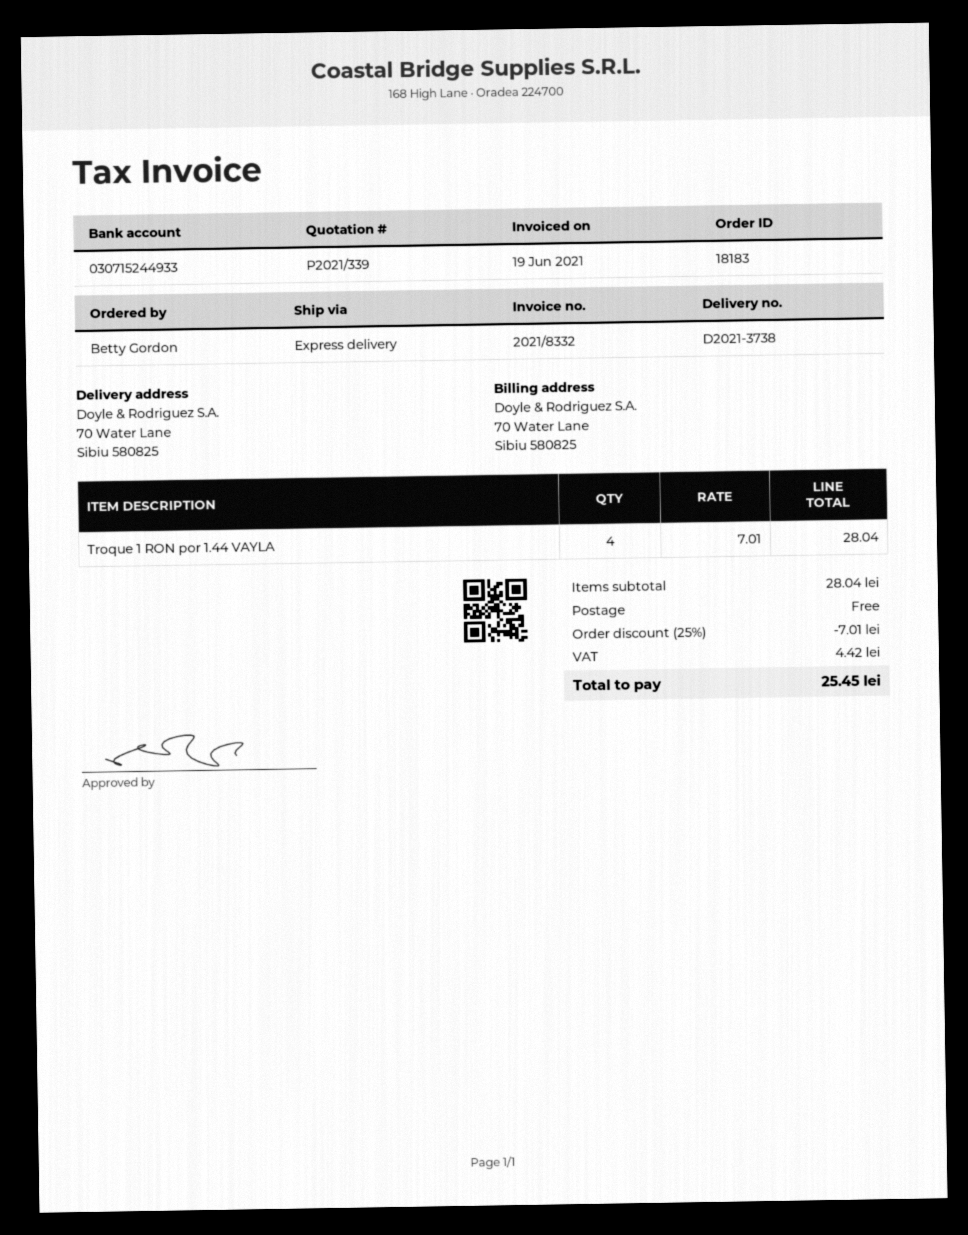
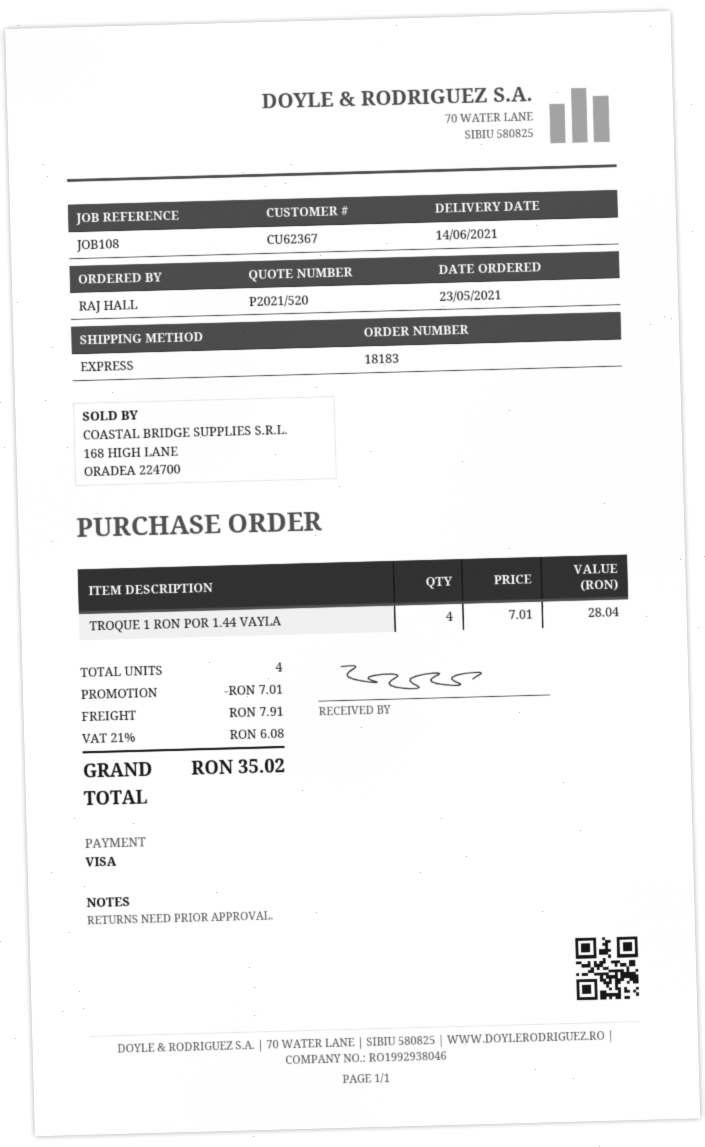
quote number: P2021/339 -> P2021/520
ordered by: Betty Gordon -> RAJ HALL
shipping: 0.00 -> 7.91
tax: 4.42 -> 6.08
total: 25.45 -> 35.02

